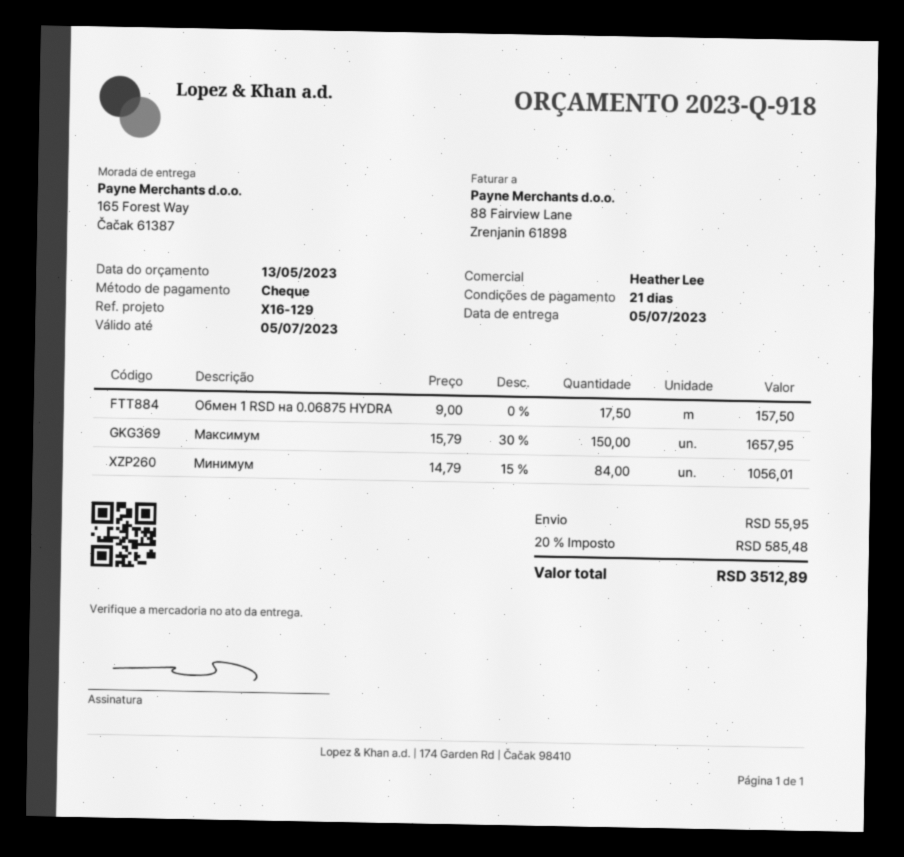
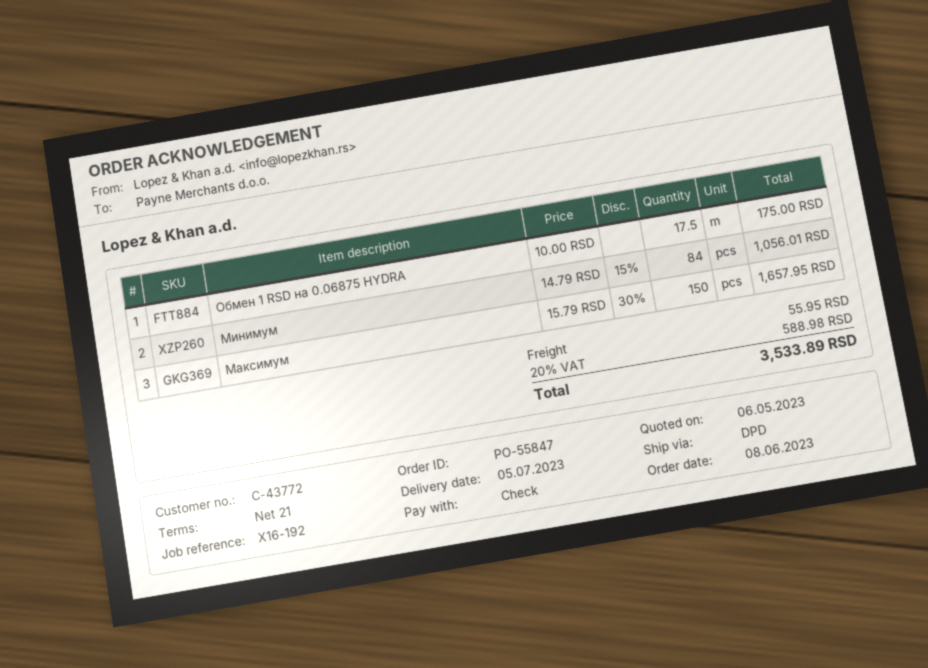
quote date: 2023-05-13 -> 2023-05-06
reference: X16-129 -> X16-192
Обмен 1 RSD на 0.06875 HYDRA: 17.5 x 9.00 = 157.50 -> 17.5 x 10.00 = 175.00
tax: 20% = 585.48 -> 20% = 588.98
total: 3512.89 -> 3533.89

